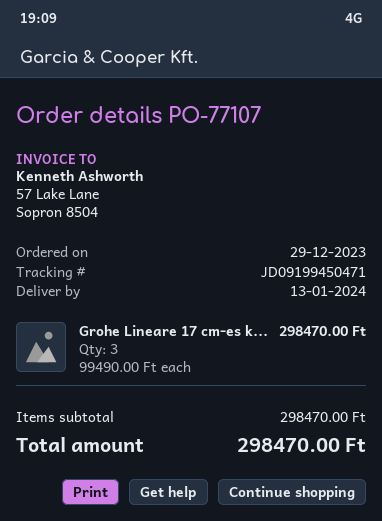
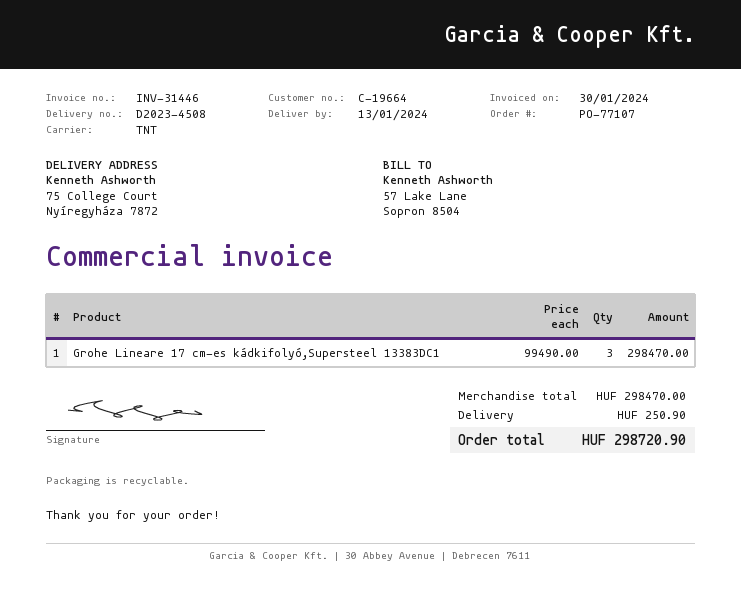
shipping: none -> 250.90
total: 298470.00 -> 298720.90

